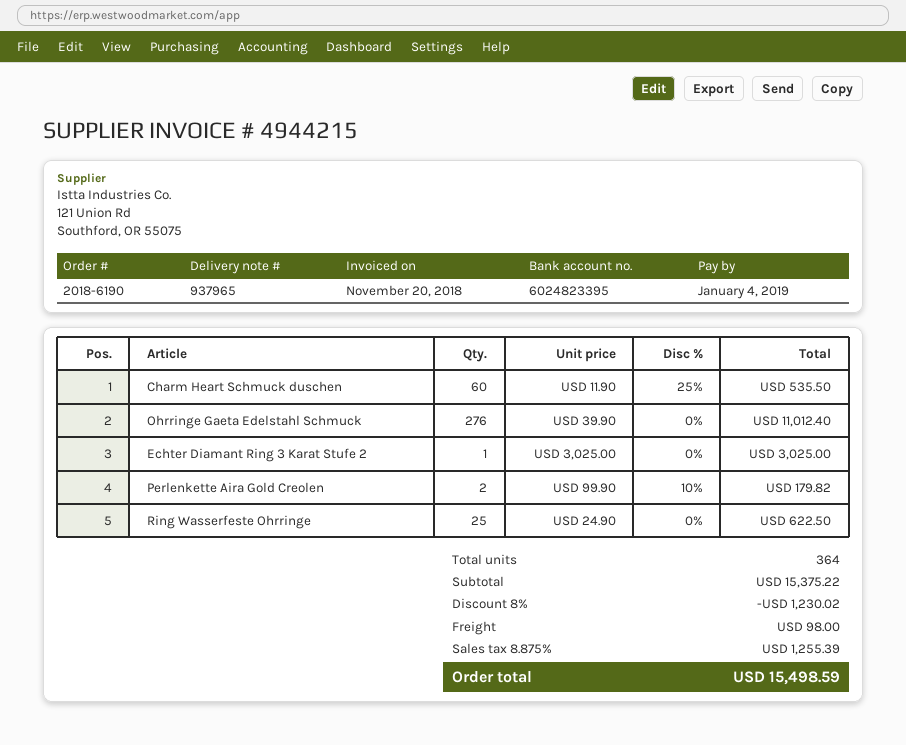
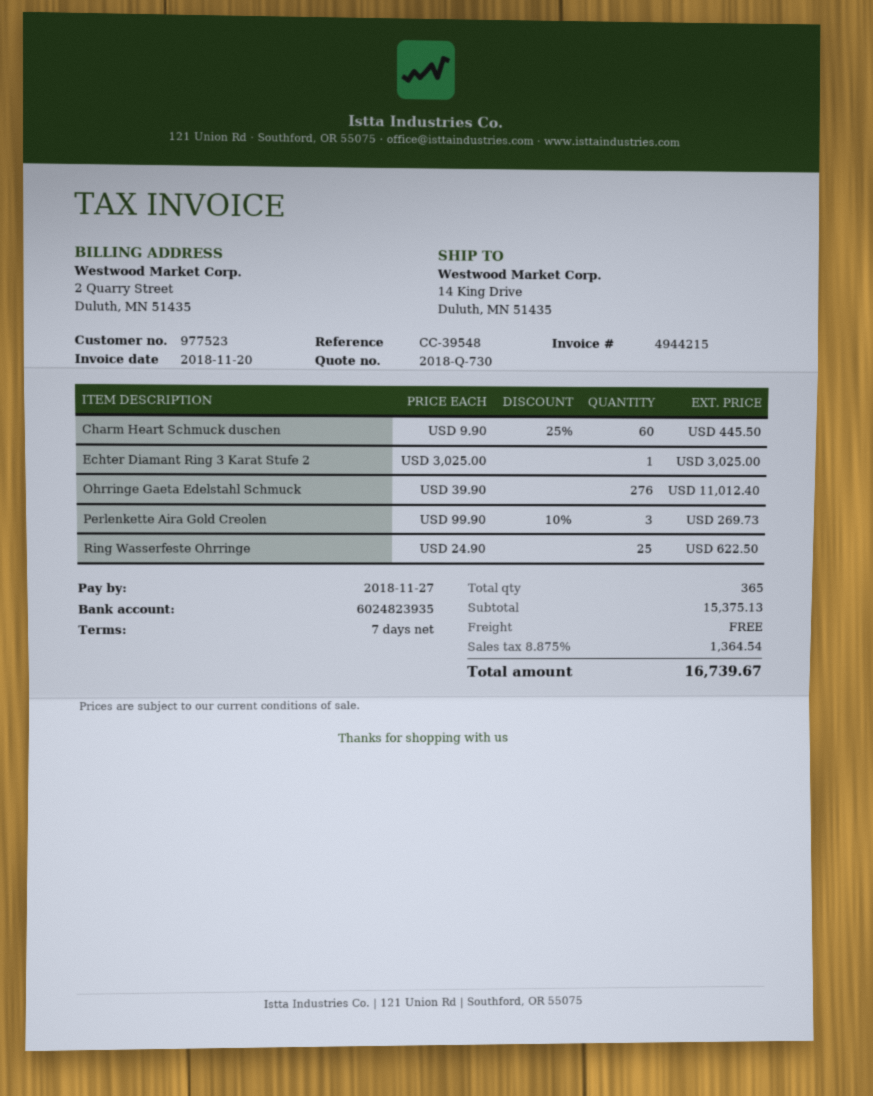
due date: 2019-01-04 -> 2018-11-27
bank account: 6024823395 -> 6024823935
Charm Heart Schmuck duschen: 60 x 11.90 - 25% = 535.50 -> 60 x 9.90 - 25% = 445.50
Perlenkette Aira Gold Creolen: 2 x 99.90 - 10% = 179.82 -> 3 x 99.90 - 10% = 269.73
total quantity: 364 -> 365
subtotal: 15375.22 -> 15375.13
discount: 8% = 1230.02 -> none
shipping: 98.00 -> 0.00
tax: 8.875% = 1255.39 -> 8.875% = 1364.54
total: 15498.59 -> 16739.67

